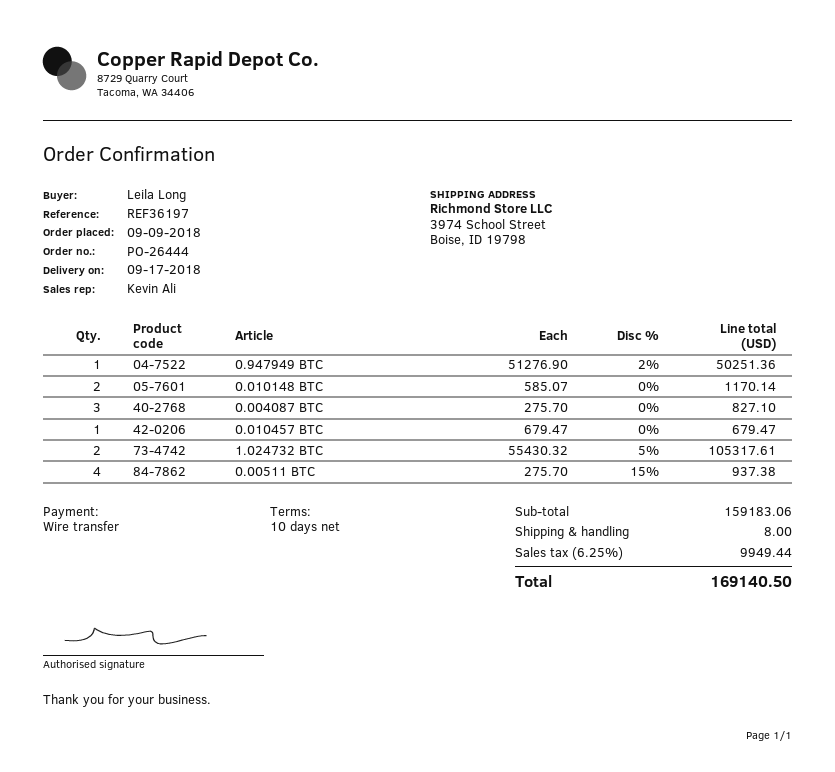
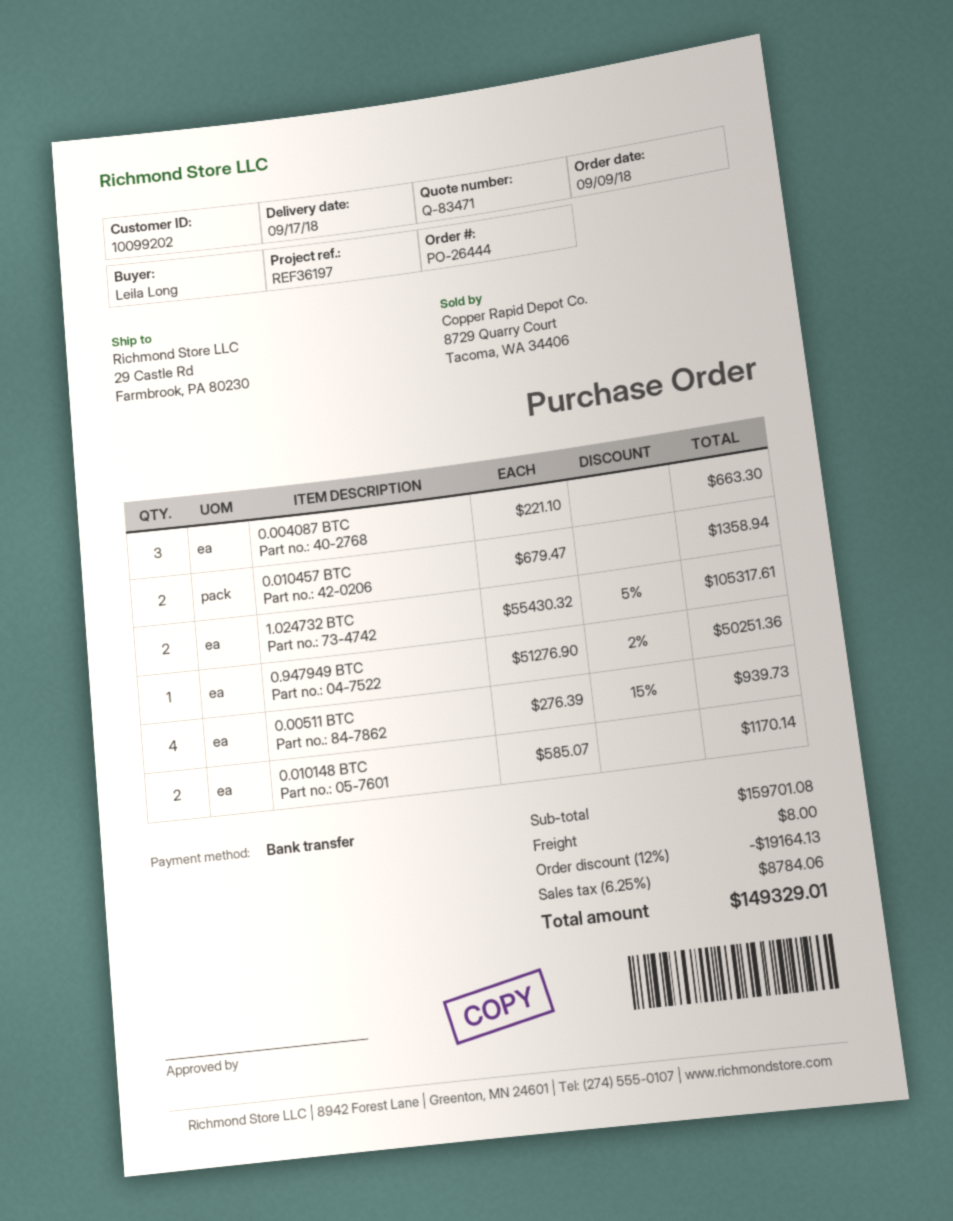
ship to: 3974 School Street, Boise, ID 19798 -> 29 Castle Rd, Farmbrook, PA 80230
0.004087 BTC: 3 x 275.70 = 827.10 -> 3 x 221.10 = 663.30
0.010457 BTC: 1 x 679.47 = 679.47 -> 2 x 679.47 = 1358.94
0.00511 BTC: 4 x 275.70 - 15% = 937.38 -> 4 x 276.39 - 15% = 939.73
subtotal: 159183.06 -> 159701.08
discount: none -> 12% = 19164.13
tax: 6.25% = 9949.44 -> 6.25% = 8784.06
total: 169140.50 -> 149329.01

